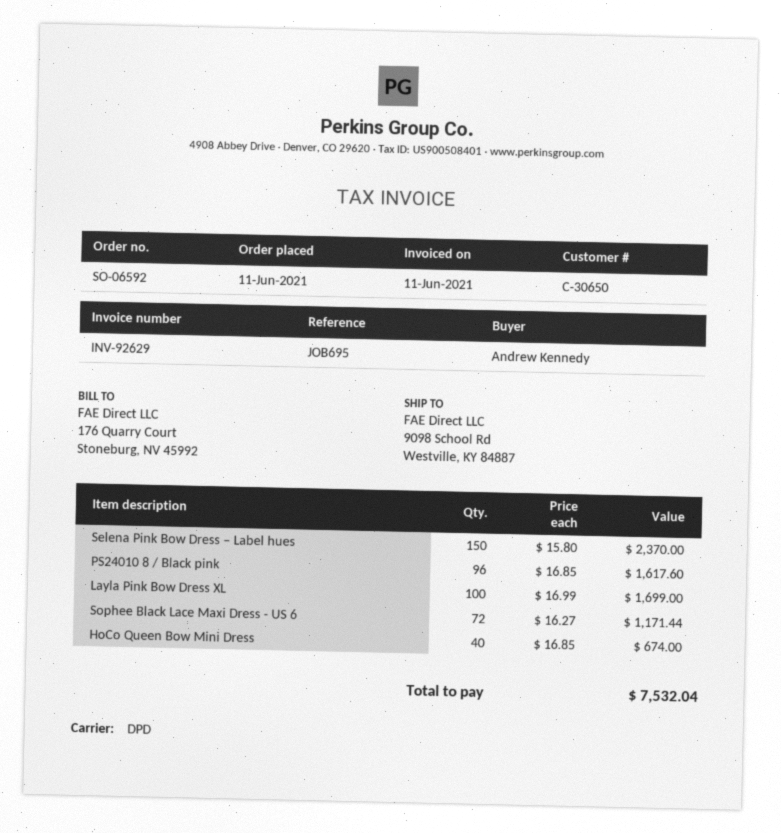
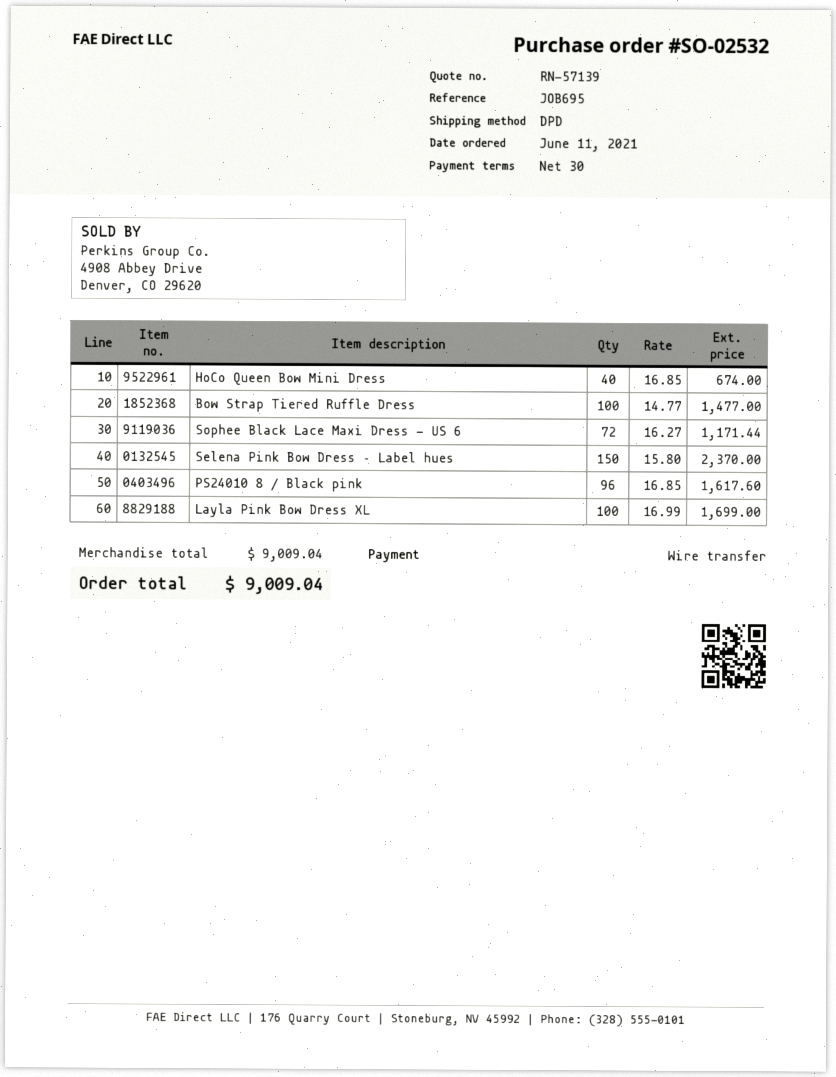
order number: SO-06592 -> SO-02532
Bow Strap Tiered Ruffle Dress: none -> 100 x 14.77 = 1477.00
total: 7532.04 -> 9009.04

